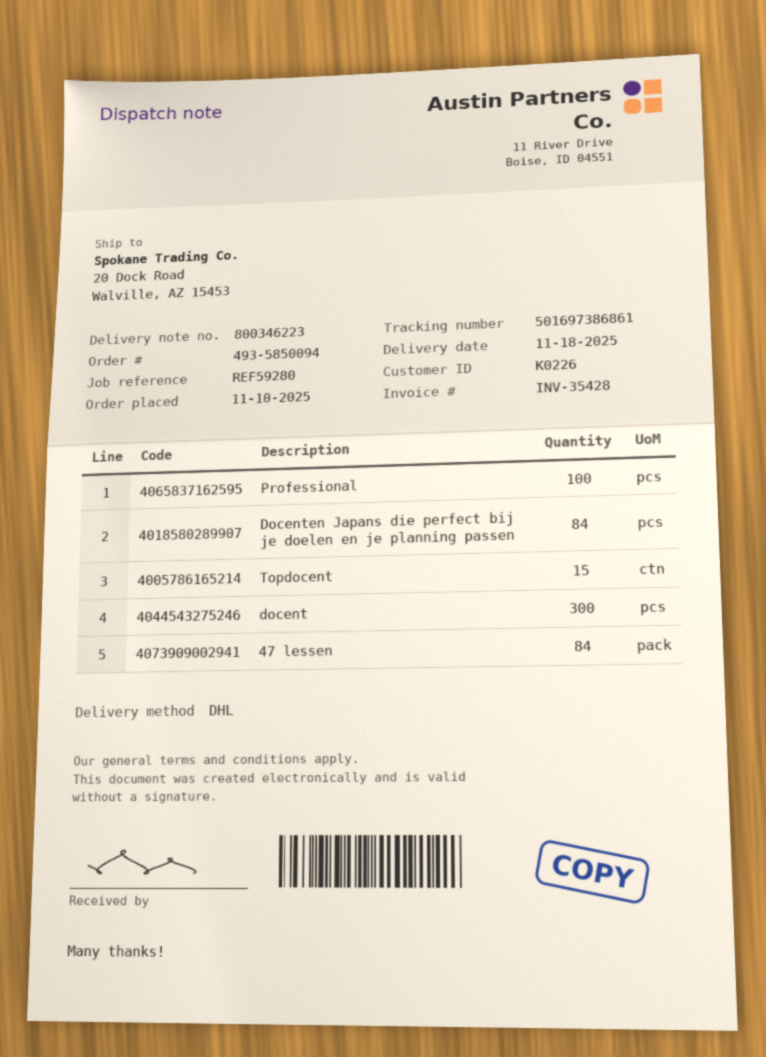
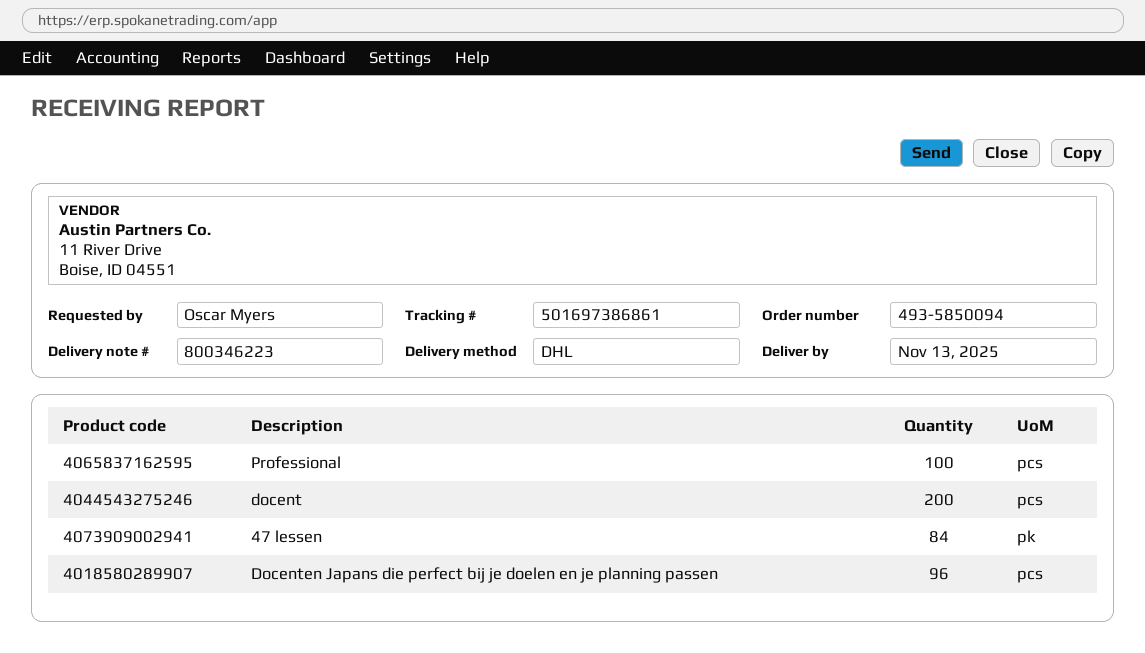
delivery date: 2025-11-18 -> 2025-11-13
Docenten Japans die perfect bij je doelen en je planning passen: 84 -> 96
Topdocent: 15 -> none
docent: 300 -> 200

